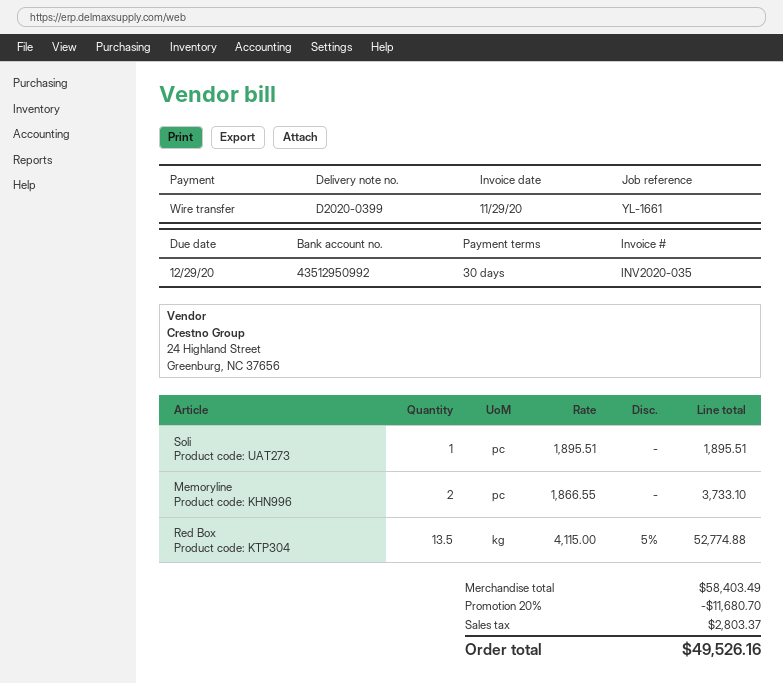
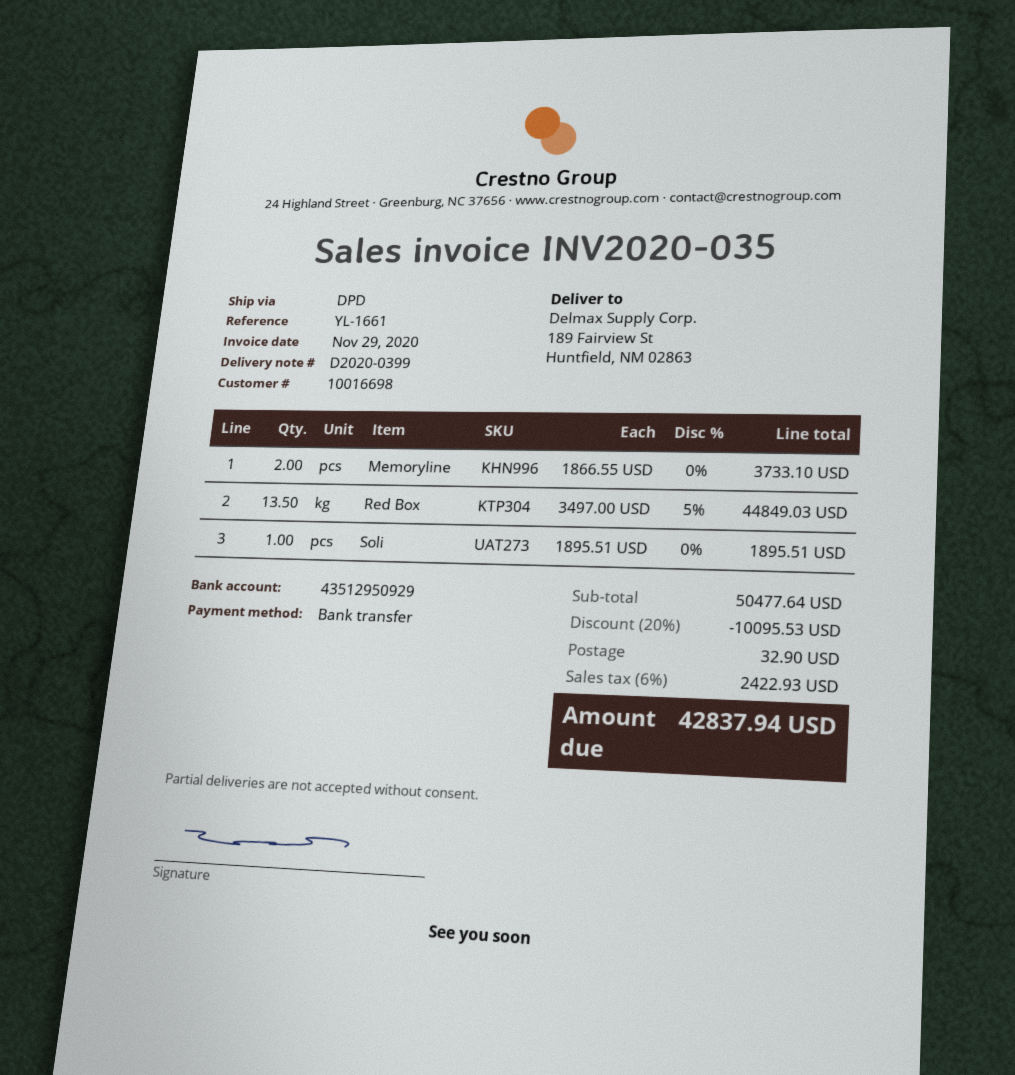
bank account: 43512950992 -> 43512950929
Red Box: 13.5 x 4115.00 - 5% = 52774.88 -> 13.5 x 3497.00 - 5% = 44849.03
subtotal: 58403.49 -> 50477.64
discount: 20% = 11680.70 -> 20% = 10095.53
shipping: none -> 32.90
tax: 2803.37 -> 2422.93
total: 49526.16 -> 42837.94

